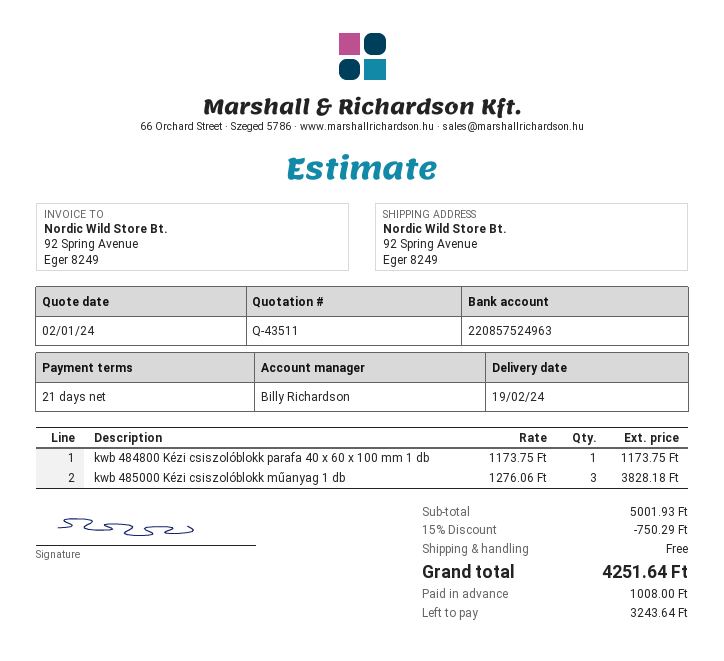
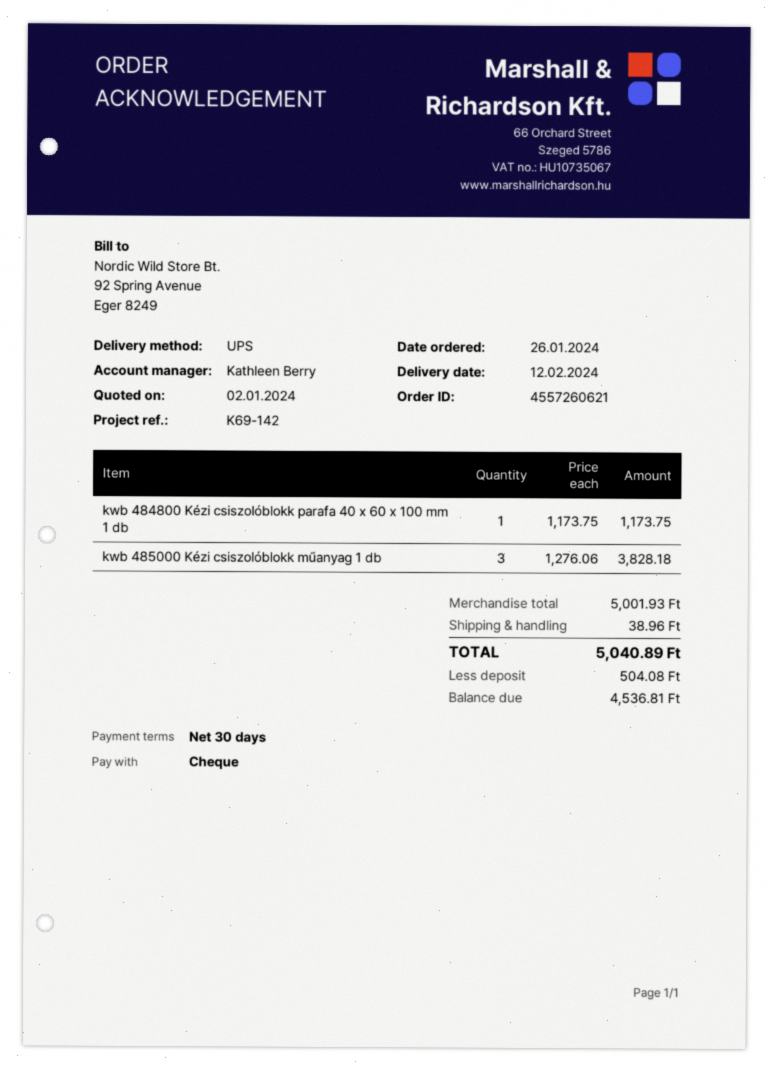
delivery date: 2024-02-19 -> 2024-02-12
payment terms: 21 days -> 30 days
sales rep: Billy Richardson -> Kathleen Berry
discount: 15% = 750.29 -> none
shipping: 0.00 -> 38.96
total: 4251.64 -> 5040.89
deposit: 1008.00 -> 504.08
balance: 3243.64 -> 4536.81

